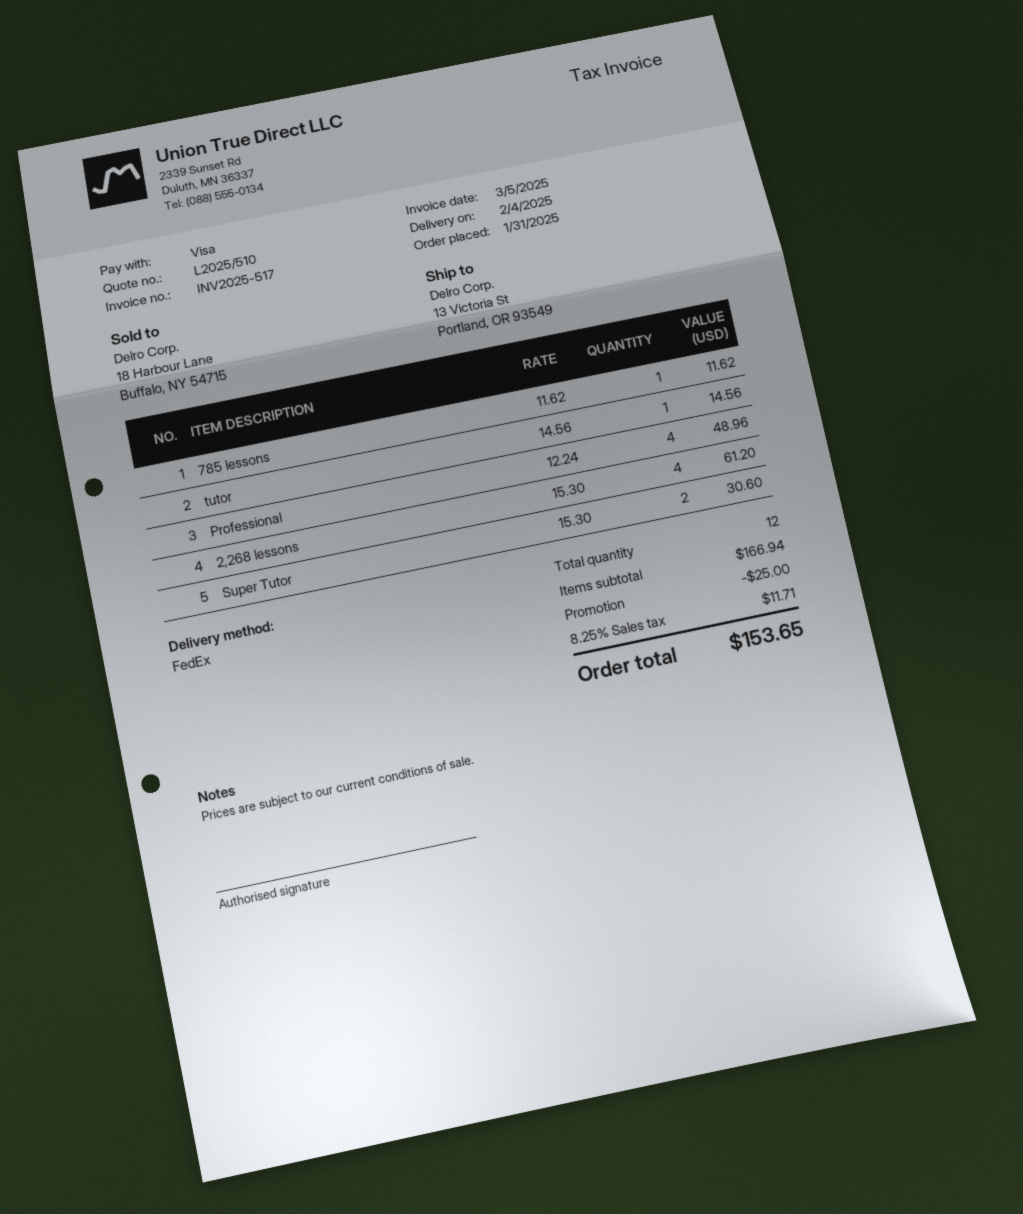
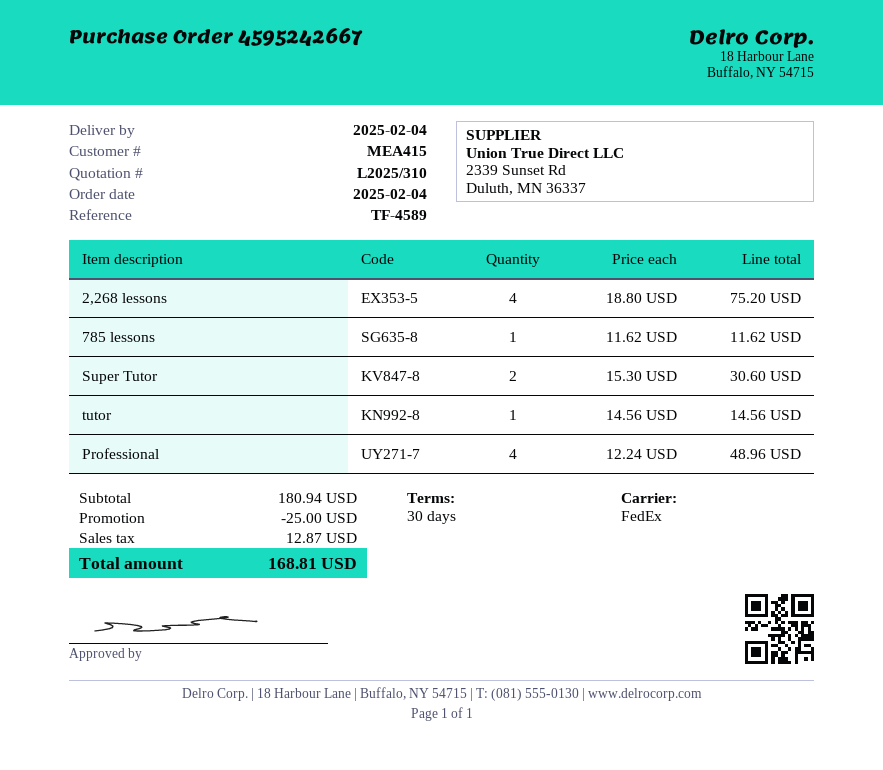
quote number: L2025/510 -> L2025/310
order date: 2025-01-31 -> 2025-02-04
2,268 lessons: 4 x 15.30 = 61.20 -> 4 x 18.80 = 75.20
subtotal: 166.94 -> 180.94
tax: 11.71 -> 12.87
total: 153.65 -> 168.81

